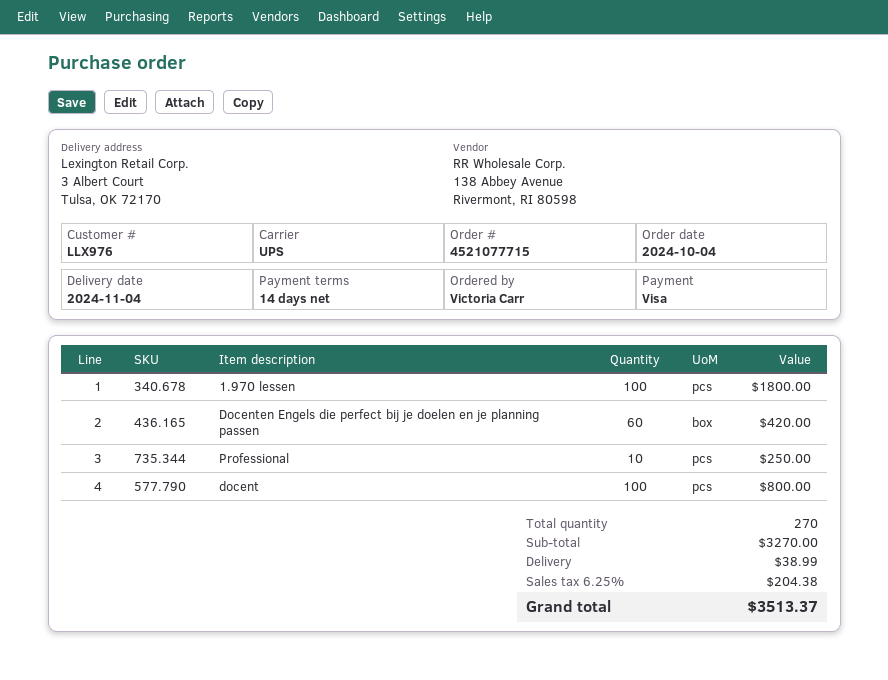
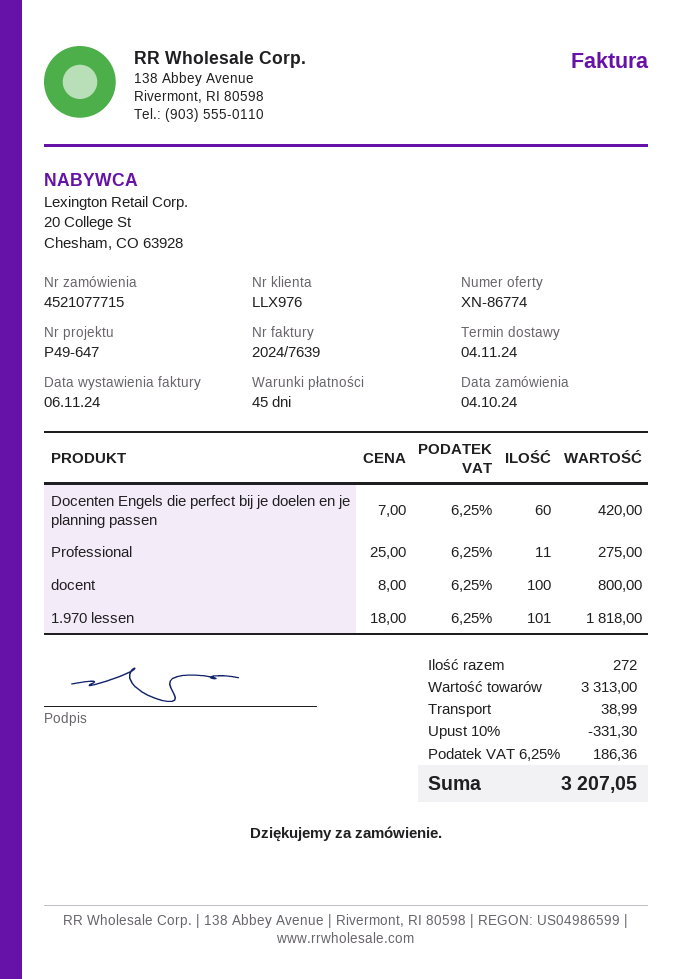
payment terms: 14 days -> 45 days
1.970 lessen: 100 for 1800.00 -> 101 for 1818.00
Professional: 10 for 250.00 -> 11 for 275.00
total quantity: 270 -> 272
subtotal: 3270.00 -> 3313.00
discount: none -> 10% = 331.30
tax: 6.25% = 204.38 -> 6.25% = 186.36
total: 3513.37 -> 3207.05

